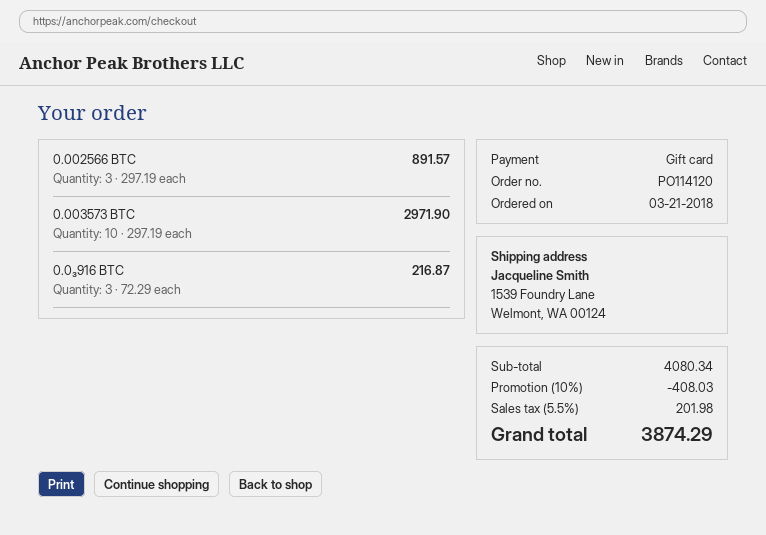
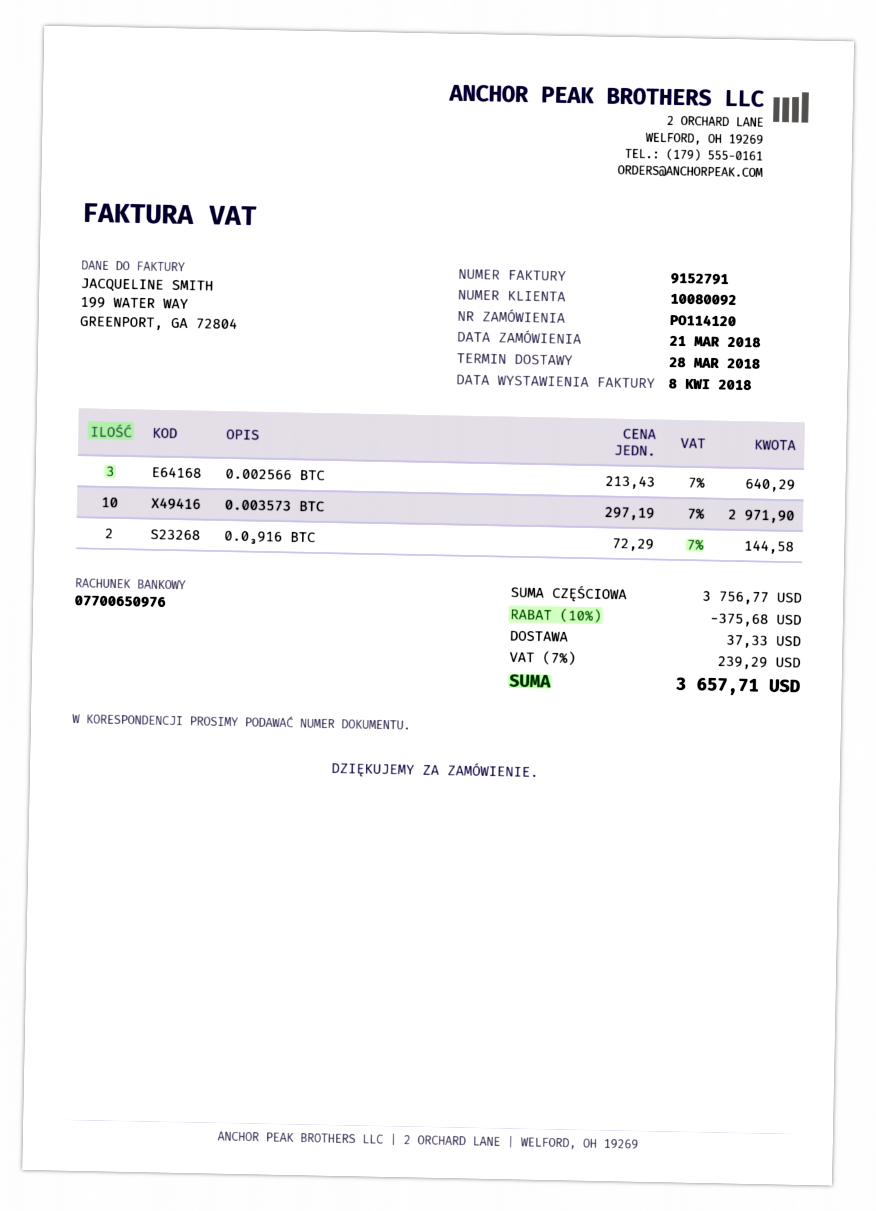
0.002566 BTC: 3 x 297.19 = 891.57 -> 3 x 213.43 = 640.29
0.0₃916 BTC: 3 x 72.29 = 216.87 -> 2 x 72.29 = 144.58
subtotal: 4080.34 -> 3756.77
discount: 10% = 408.03 -> 10% = 375.68
shipping: none -> 37.33
tax: 5.5% = 201.98 -> 7% = 239.29
total: 3874.29 -> 3657.71

